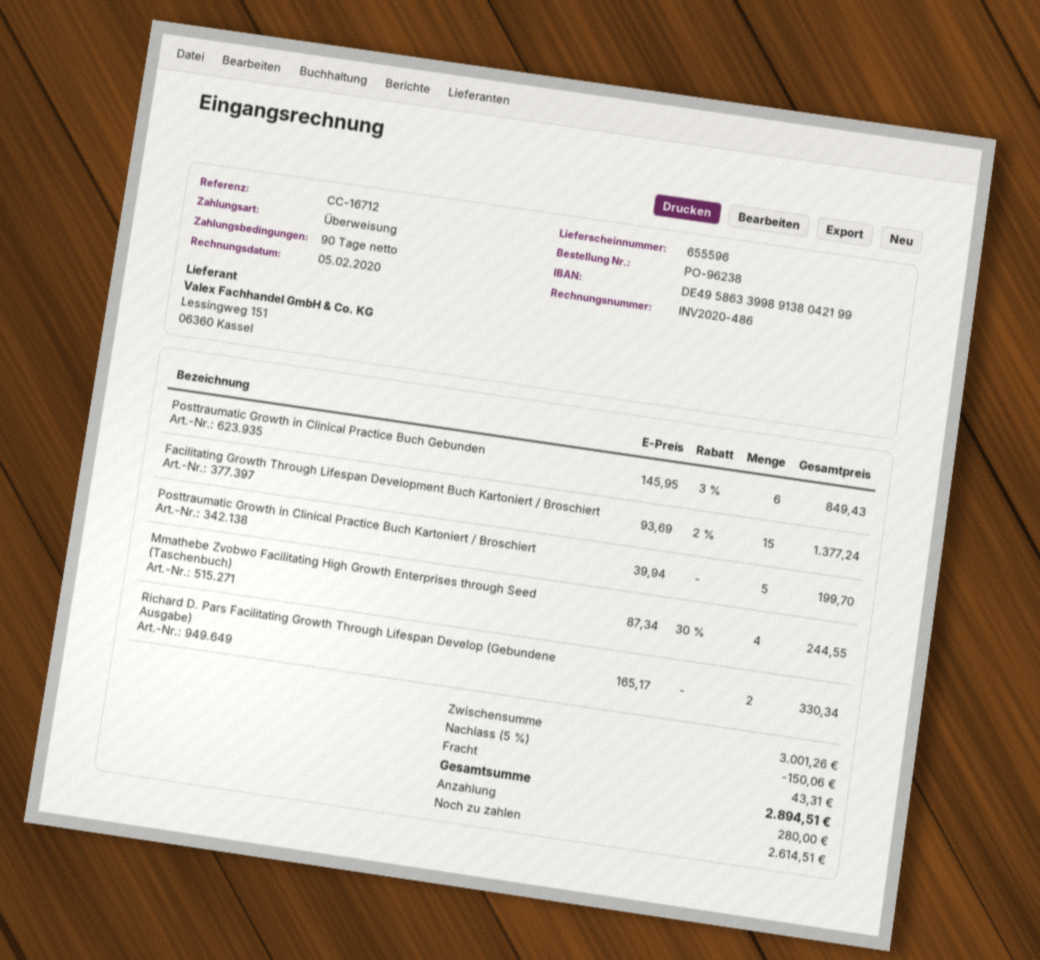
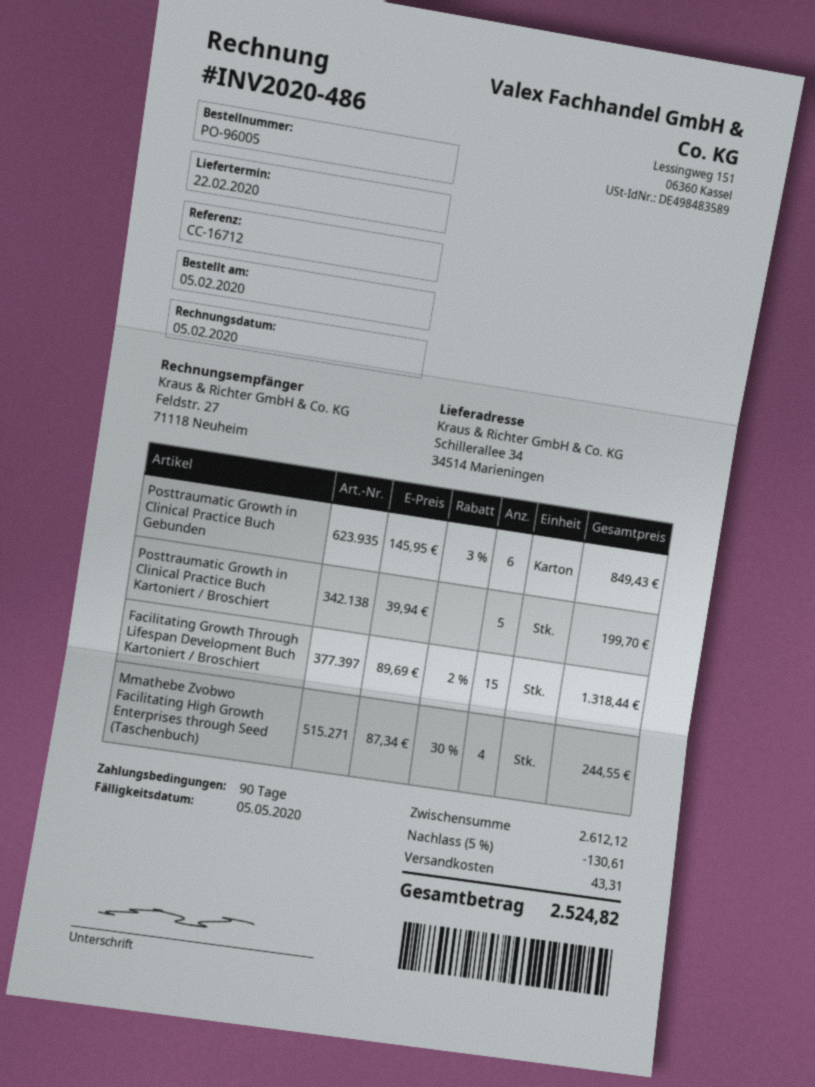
order number: PO-96238 -> PO-96005
Facilitating Growth Through Lifespan Development Buch Kartoniert / Broschiert: 15 x 93.69 - 2% = 1377.24 -> 15 x 89.69 - 2% = 1318.44
Richard D. Pars Facilitating Growth Through Lifespan Develop (Gebundene Ausgabe): 2 x 165.17 = 330.34 -> none
subtotal: 3001.26 -> 2612.12
discount: 5% = 150.06 -> 5% = 130.61
total: 2894.51 -> 2524.82

